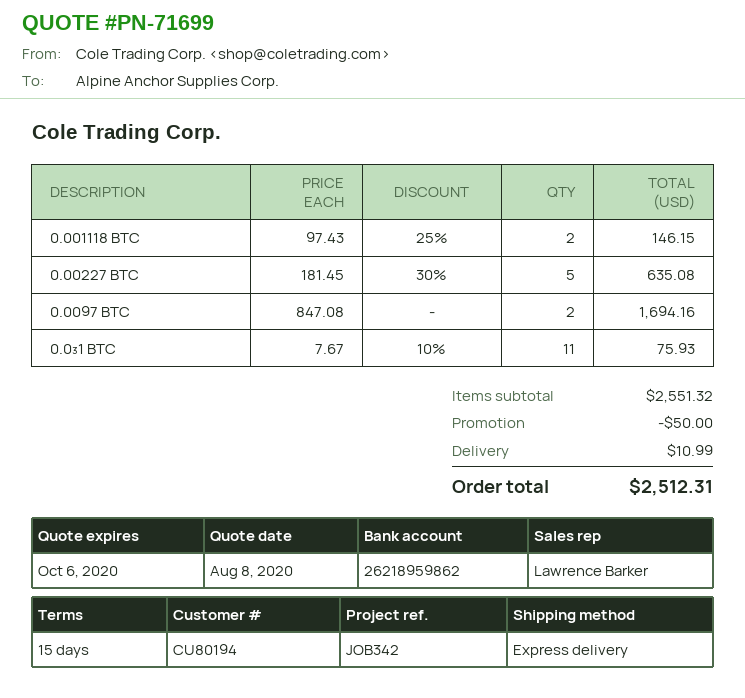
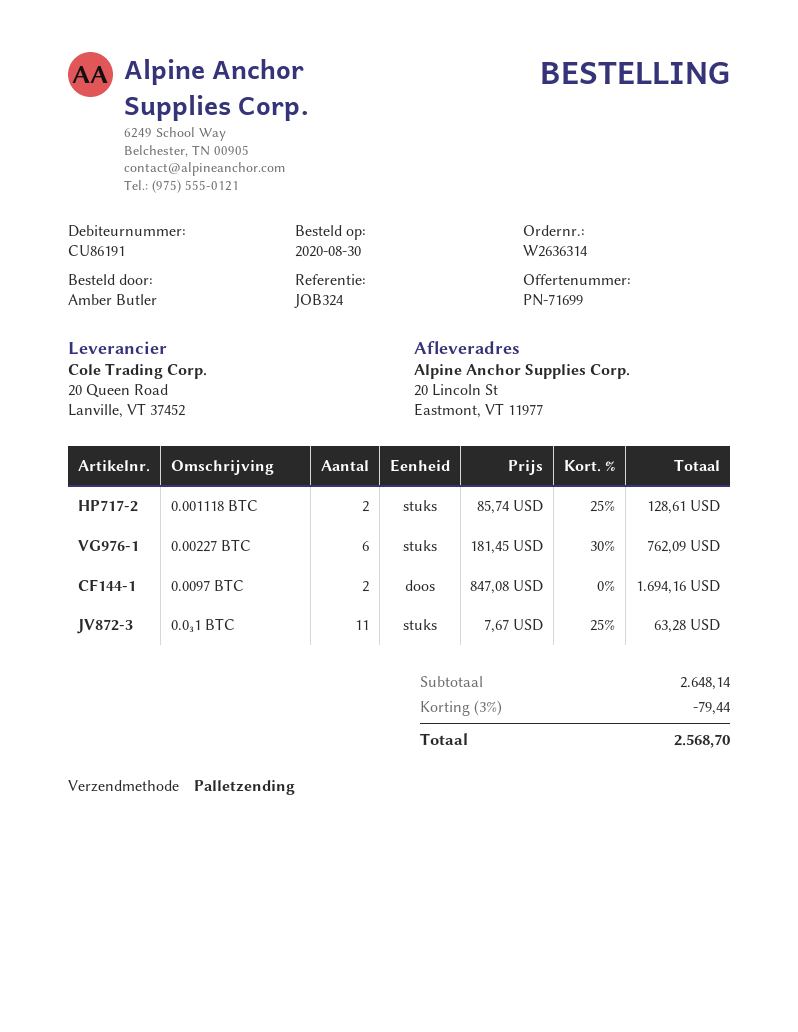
customer number: CU80194 -> CU86191
reference: JOB342 -> JOB324
shipping method: express -> pallet freight
0.001118 BTC: 2 x 97.43 - 25% = 146.15 -> 2 x 85.74 - 25% = 128.61
0.00227 BTC: 5 x 181.45 - 30% = 635.08 -> 6 x 181.45 - 30% = 762.09
0.0₃1 BTC: 11 x 7.67 - 10% = 75.93 -> 11 x 7.67 - 25% = 63.28
subtotal: 2551.32 -> 2648.14
discount: 50.00 -> 79.44
shipping: 10.99 -> none
total: 2512.31 -> 2568.70

